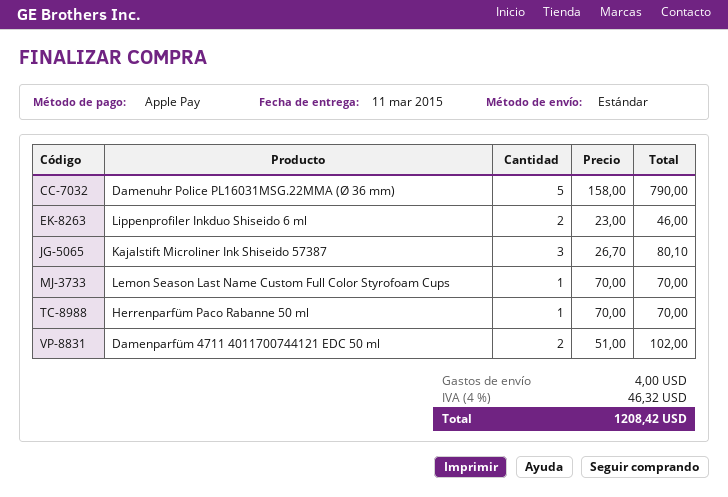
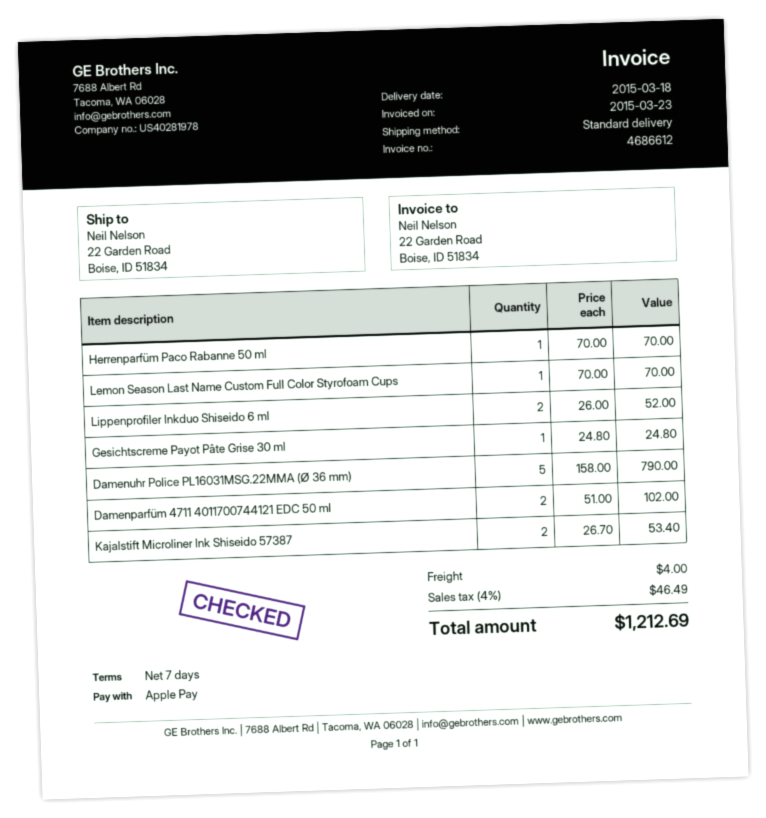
delivery date: 2015-03-11 -> 2015-03-18
Lippenprofiler Inkduo Shiseido 6 ml: 2 x 23.00 = 46.00 -> 2 x 26.00 = 52.00
Kajalstift Microliner Ink Shiseido 57387: 3 x 26.70 = 80.10 -> 2 x 26.70 = 53.40
Gesichtscreme Payot Pâte Grise 30 ml: none -> 1 x 24.80 = 24.80
tax: 4% = 46.32 -> 4% = 46.49
total: 1208.42 -> 1212.69

